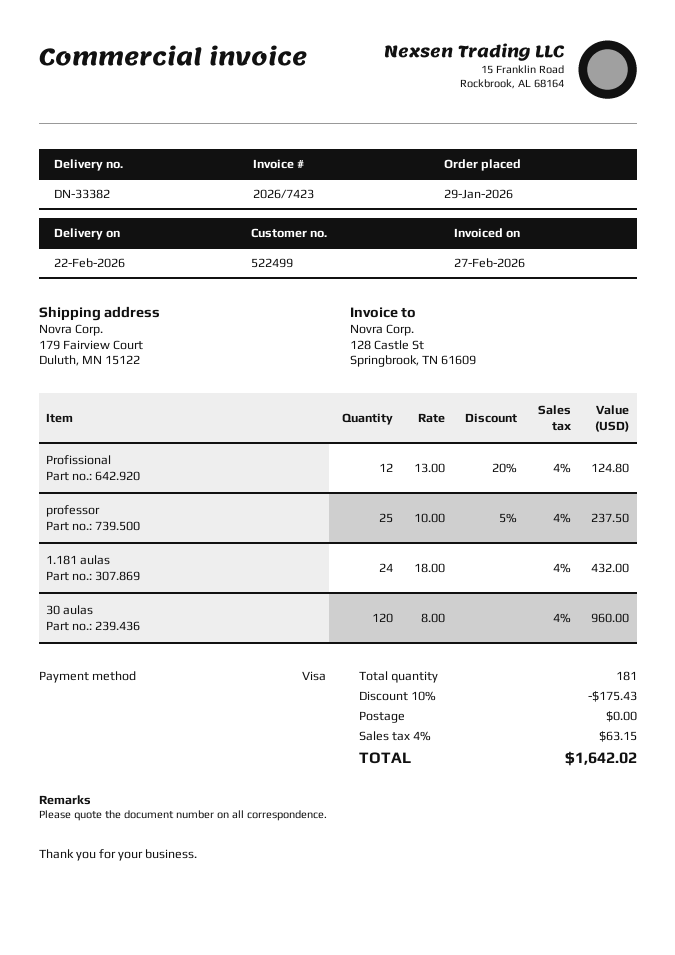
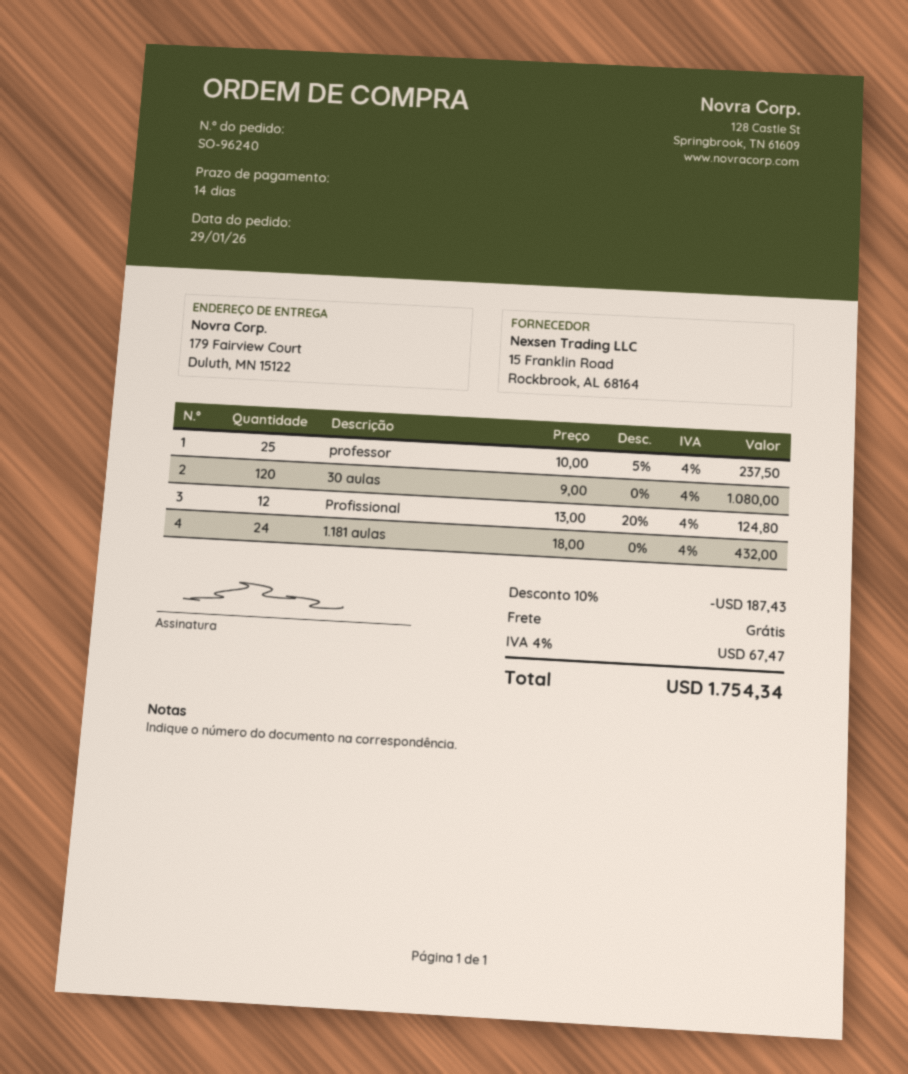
30 aulas: 120 x 8.00 = 960.00 -> 120 x 9.00 = 1080.00
discount: 10% = 175.43 -> 10% = 187.43
tax: 4% = 63.15 -> 4% = 67.47
total: 1642.02 -> 1754.34

